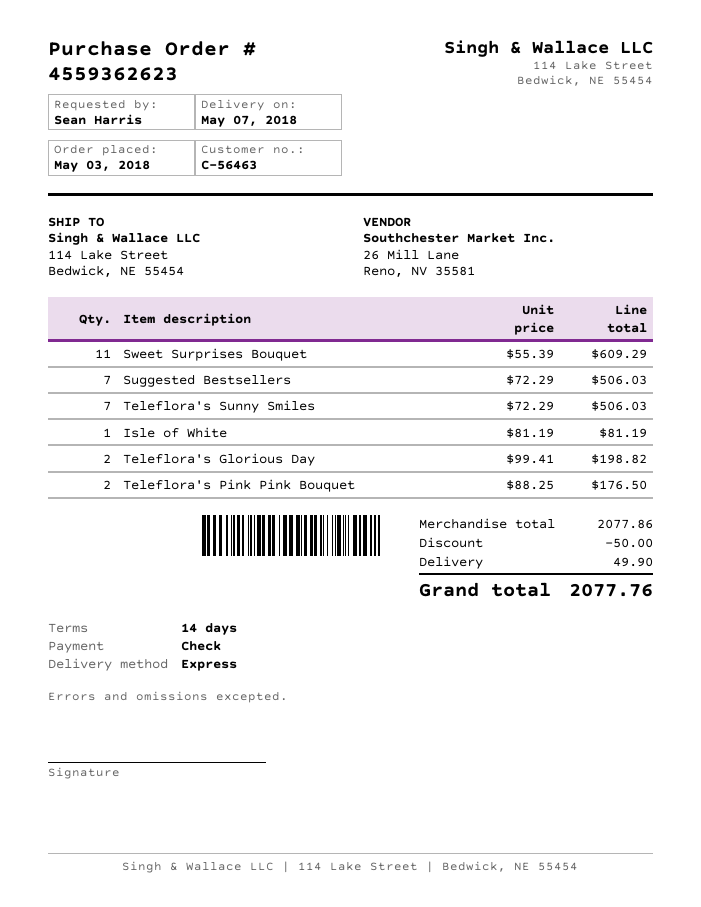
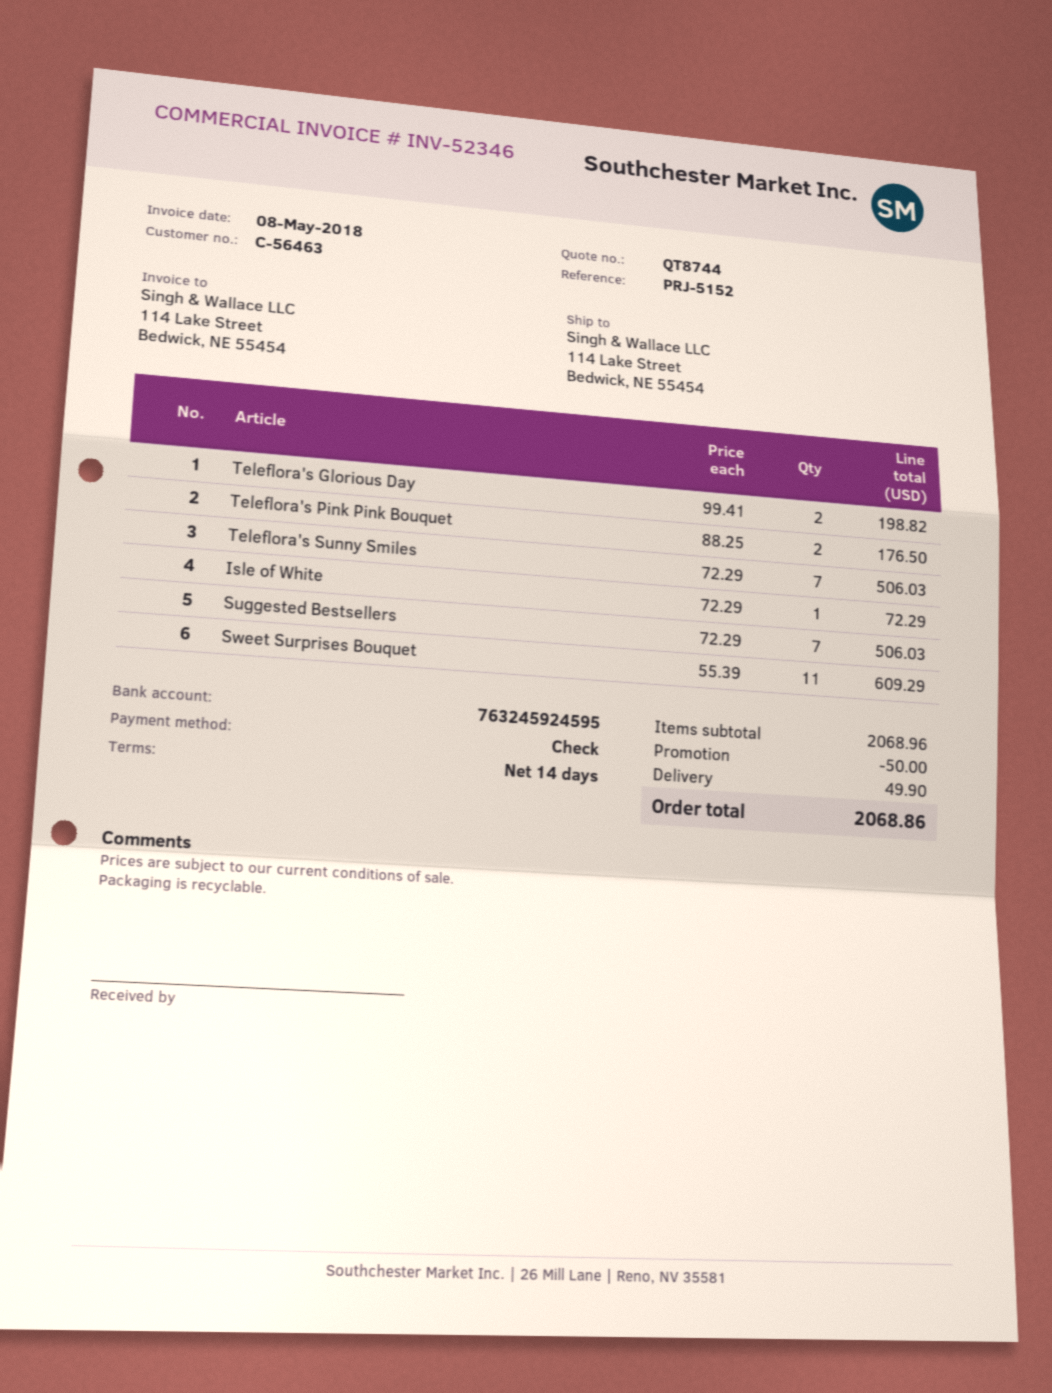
Isle of White: 1 x 81.19 = 81.19 -> 1 x 72.29 = 72.29
subtotal: 2077.86 -> 2068.96
total: 2077.76 -> 2068.86

